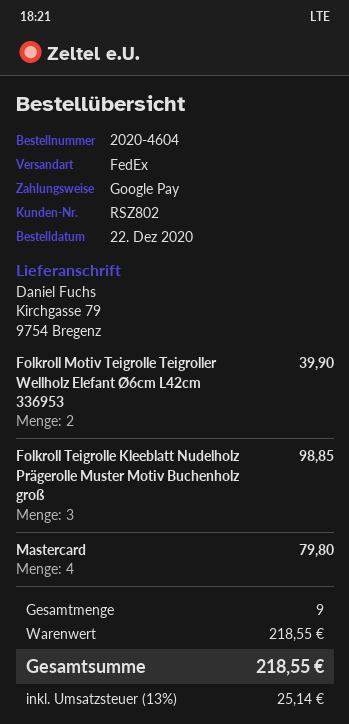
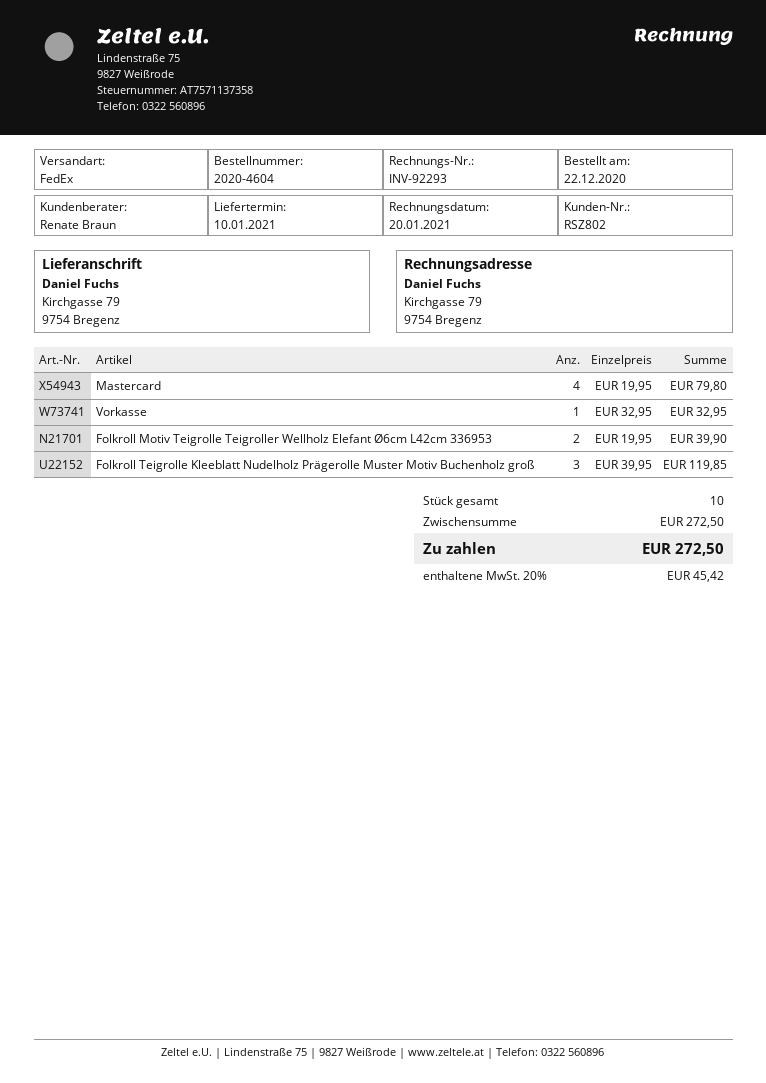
Folkroll Teigrolle Kleeblatt Nudelholz Prägerolle Muster Motiv Buchenholz groß: 3 for 98.85 -> 3 for 119.85
Vorkasse: none -> 1 for 32.95
total quantity: 9 -> 10
subtotal: 218.55 -> 272.50
tax: 13% = 25.14 -> 20% = 45.42
total: 218.55 -> 272.50

